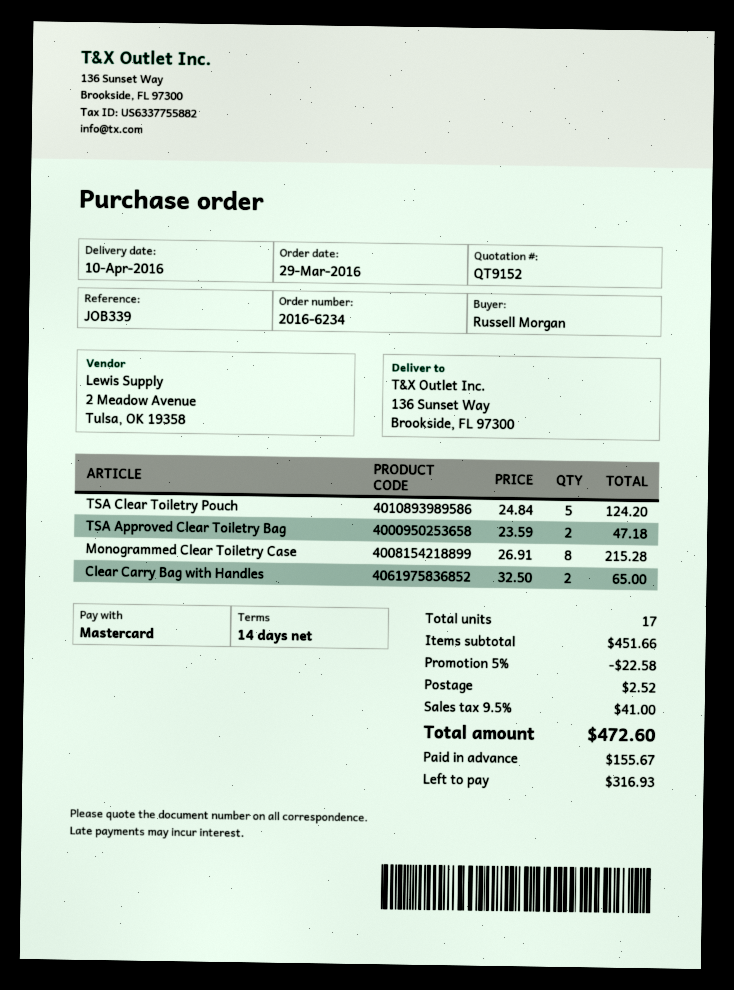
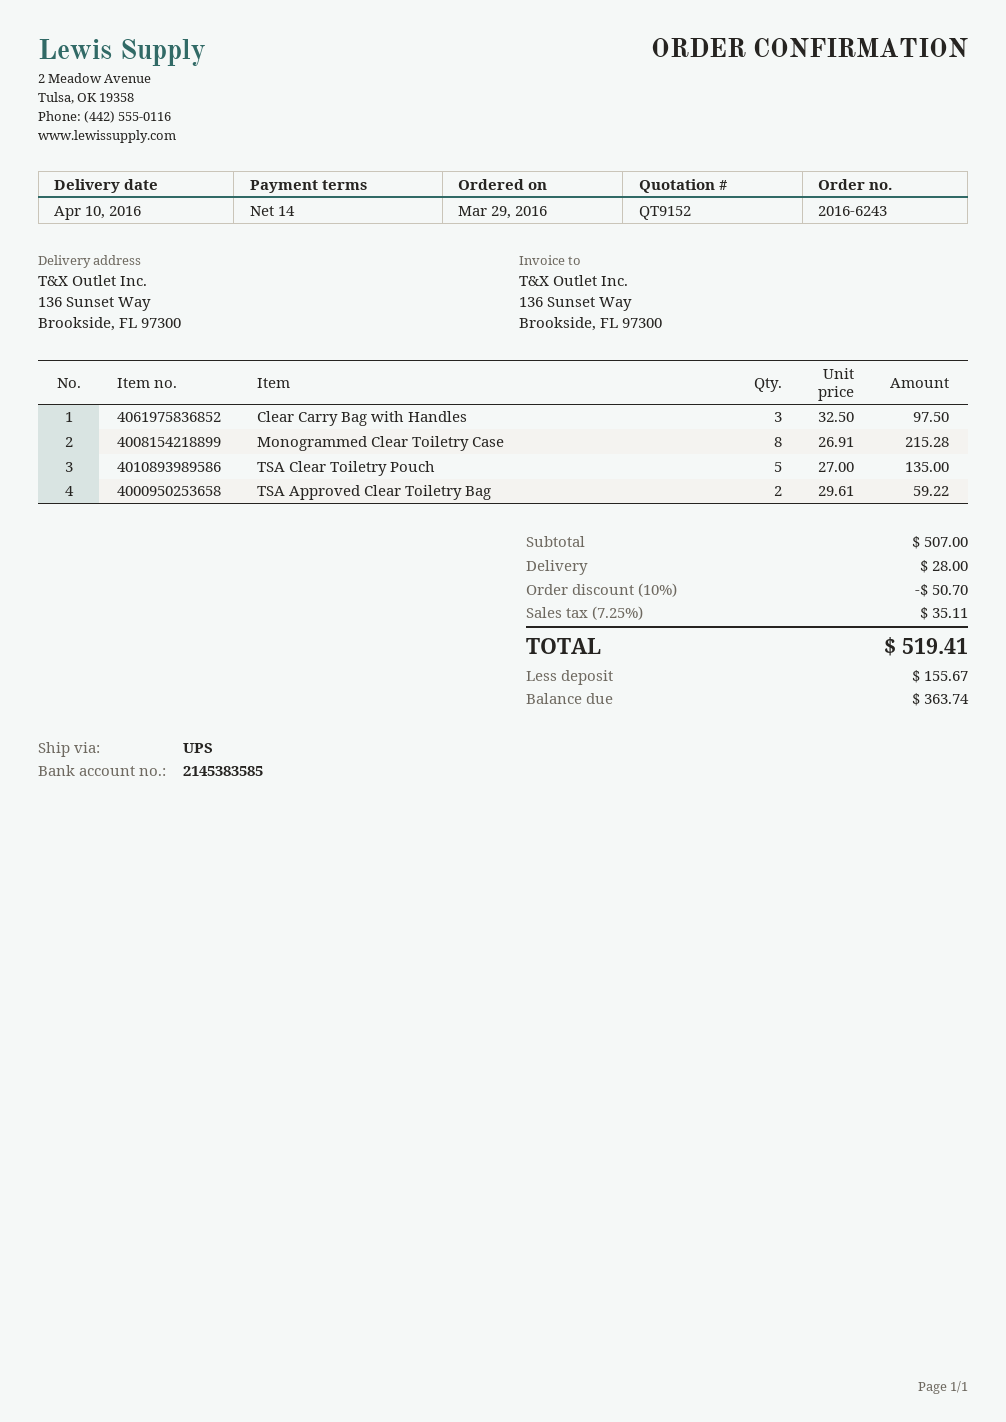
order number: 2016-6234 -> 2016-6243
TSA Clear Toiletry Pouch: 5 x 24.84 = 124.20 -> 5 x 27.00 = 135.00
TSA Approved Clear Toiletry Bag: 2 x 23.59 = 47.18 -> 2 x 29.61 = 59.22
Clear Carry Bag with Handles: 2 x 32.50 = 65.00 -> 3 x 32.50 = 97.50
subtotal: 451.66 -> 507.00
discount: 5% = 22.58 -> 10% = 50.70
shipping: 2.52 -> 28.00
tax: 9.5% = 41.00 -> 7.25% = 35.11
total: 472.60 -> 519.41
balance: 316.93 -> 363.74

